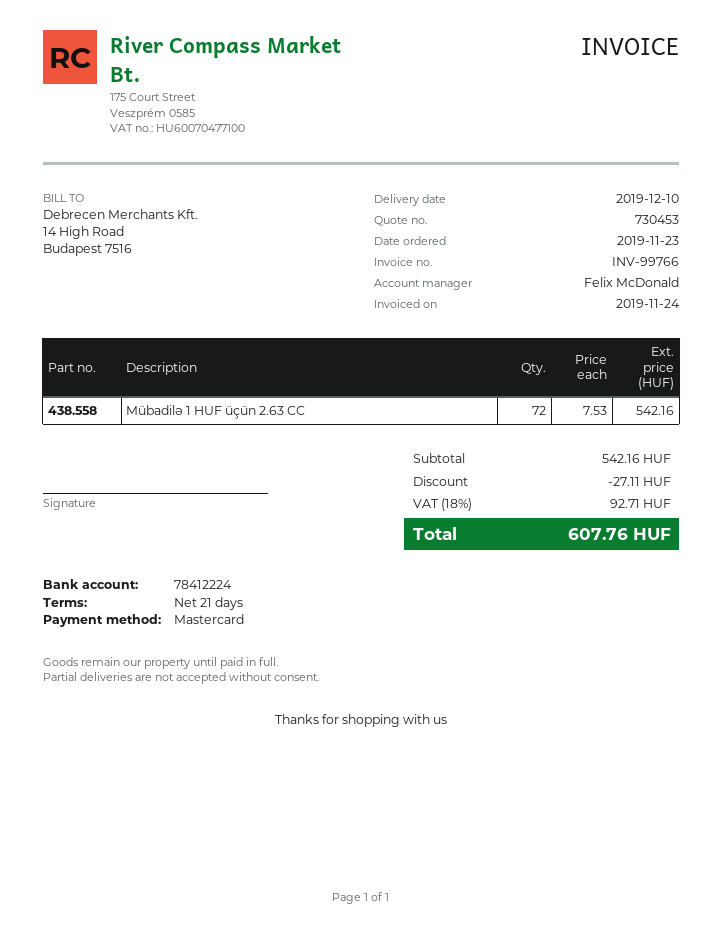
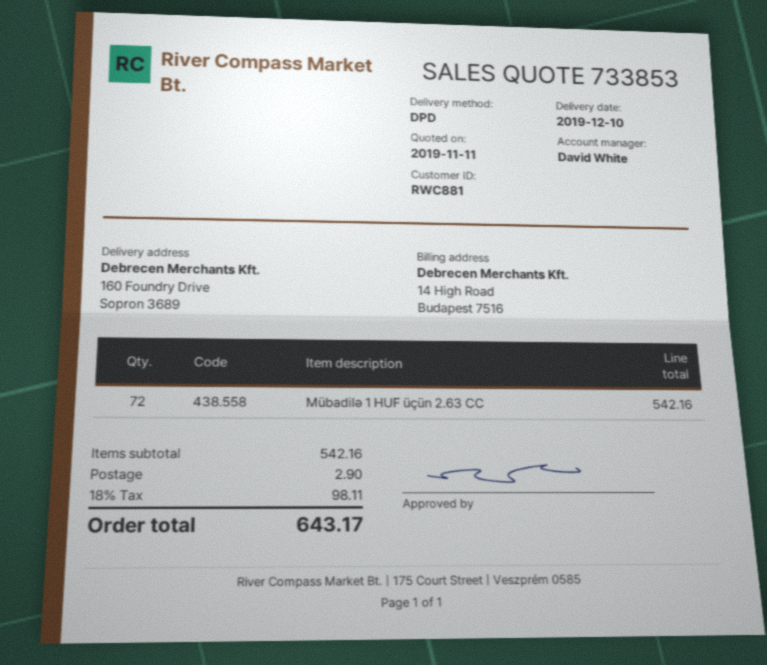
quote number: 730453 -> 733853
sales rep: Felix McDonald -> David White
discount: 27.11 -> none
shipping: none -> 2.90
tax: 18% = 92.71 -> 18% = 98.11
total: 607.76 -> 643.17

